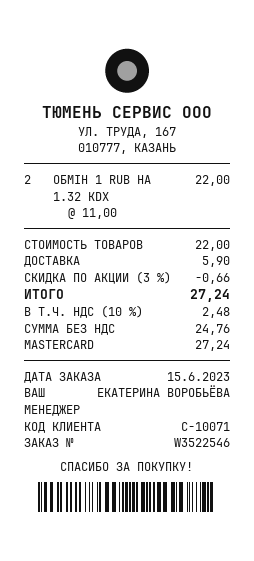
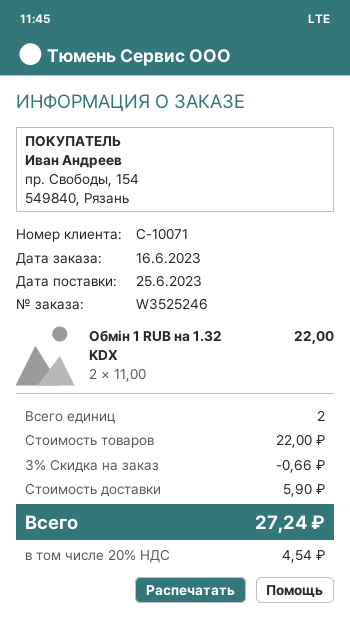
order number: W3522546 -> W3525246
order date: 2023-06-15 -> 2023-06-16
tax: 10% = 2.48 -> 20% = 4.54

